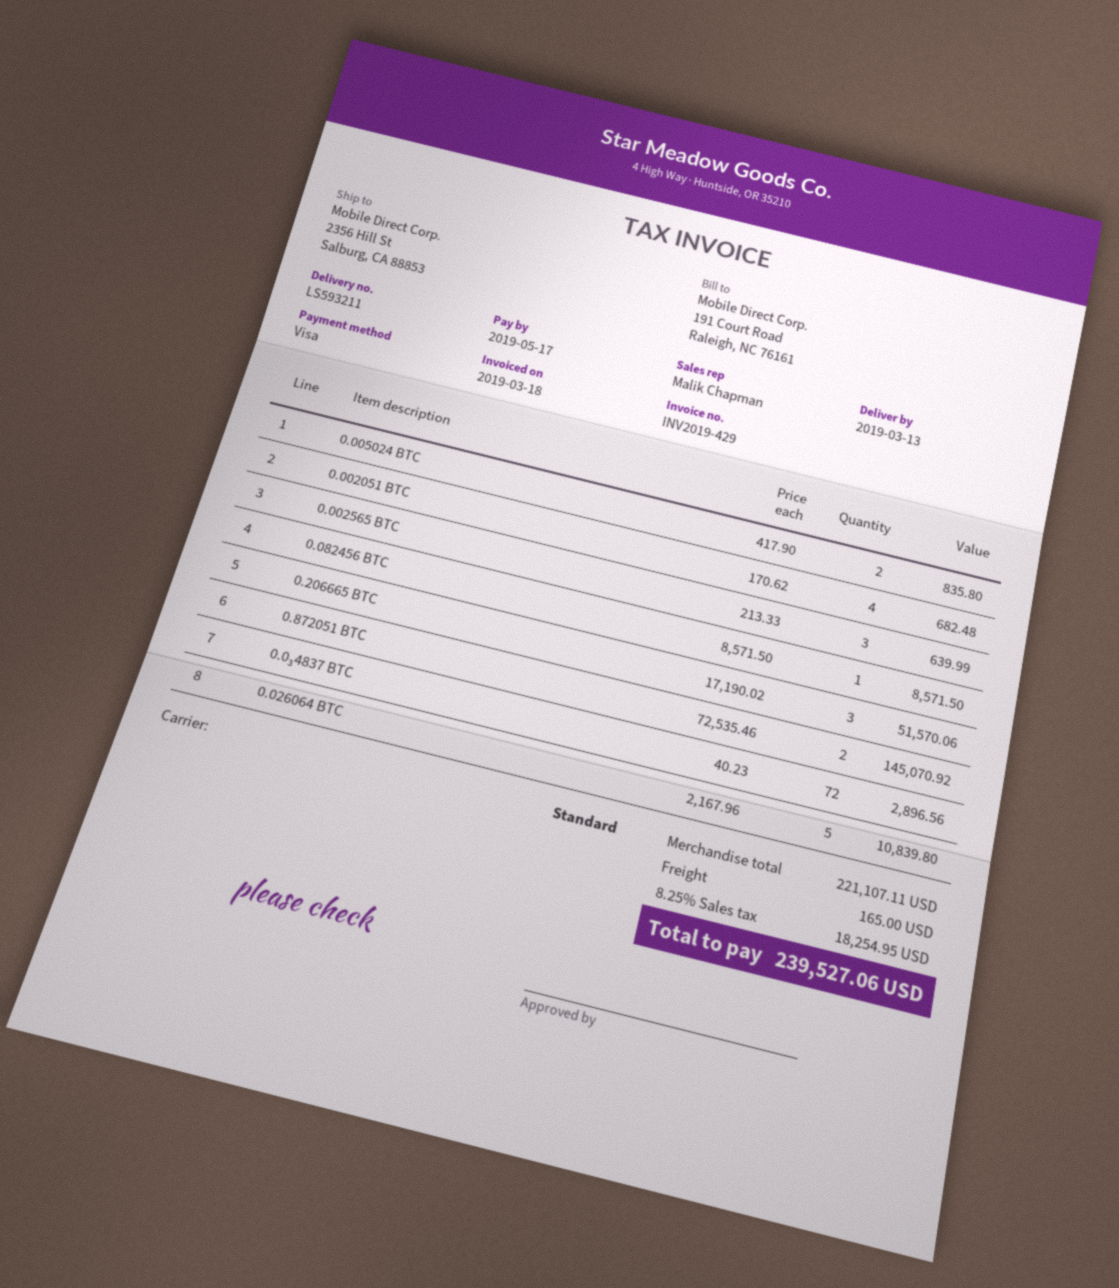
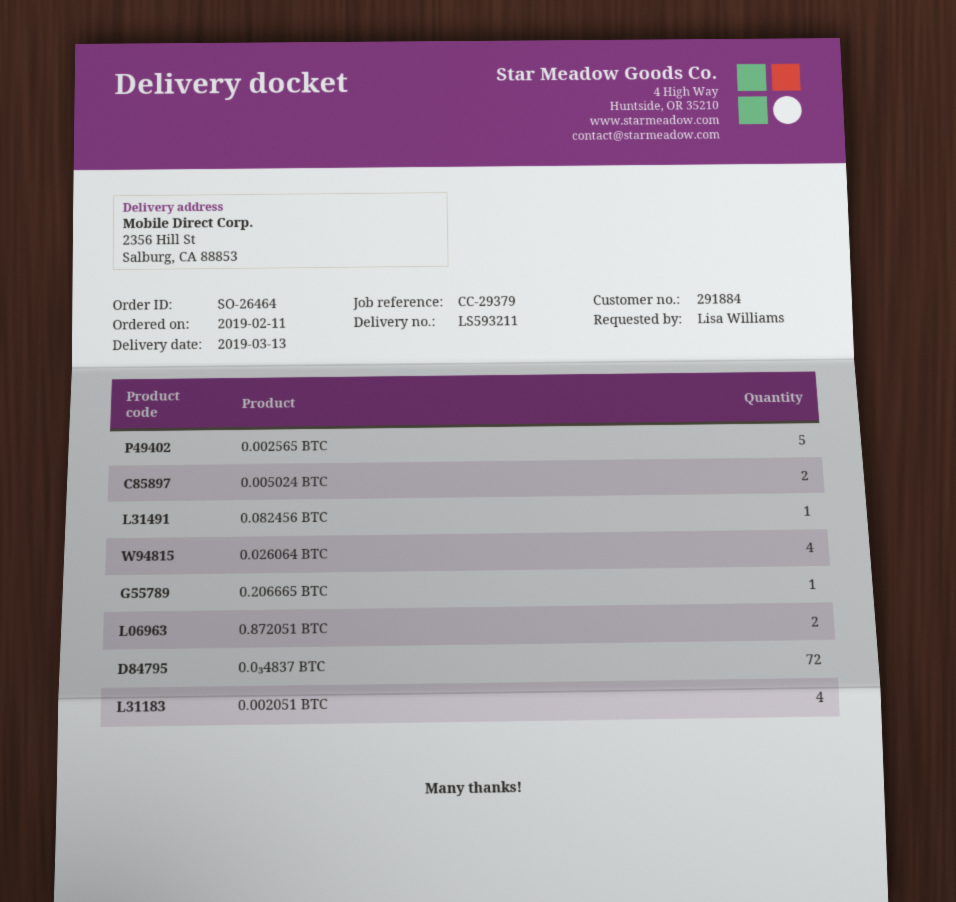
0.002565 BTC: 3 -> 5
0.206665 BTC: 3 -> 1
0.026064 BTC: 5 -> 4

